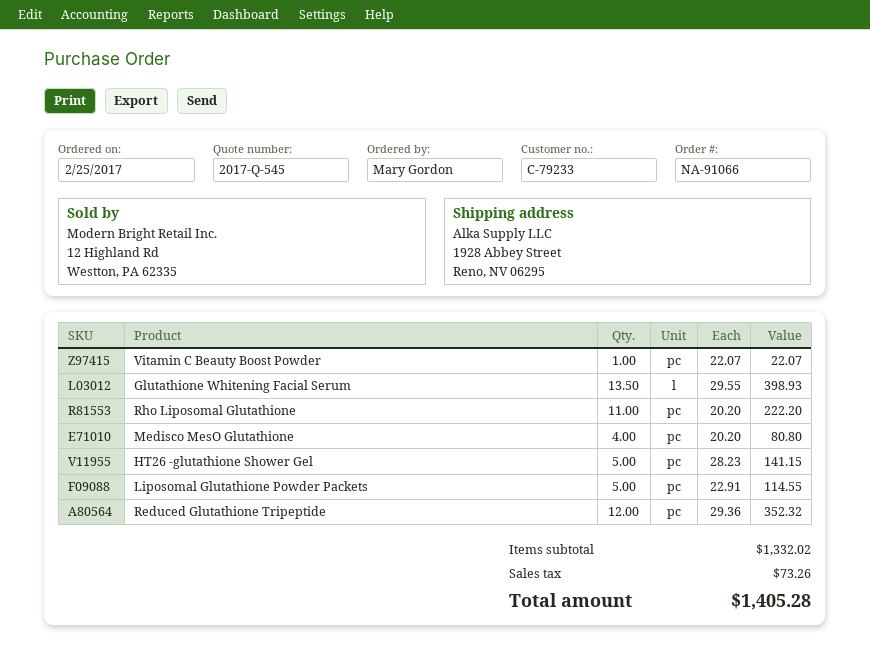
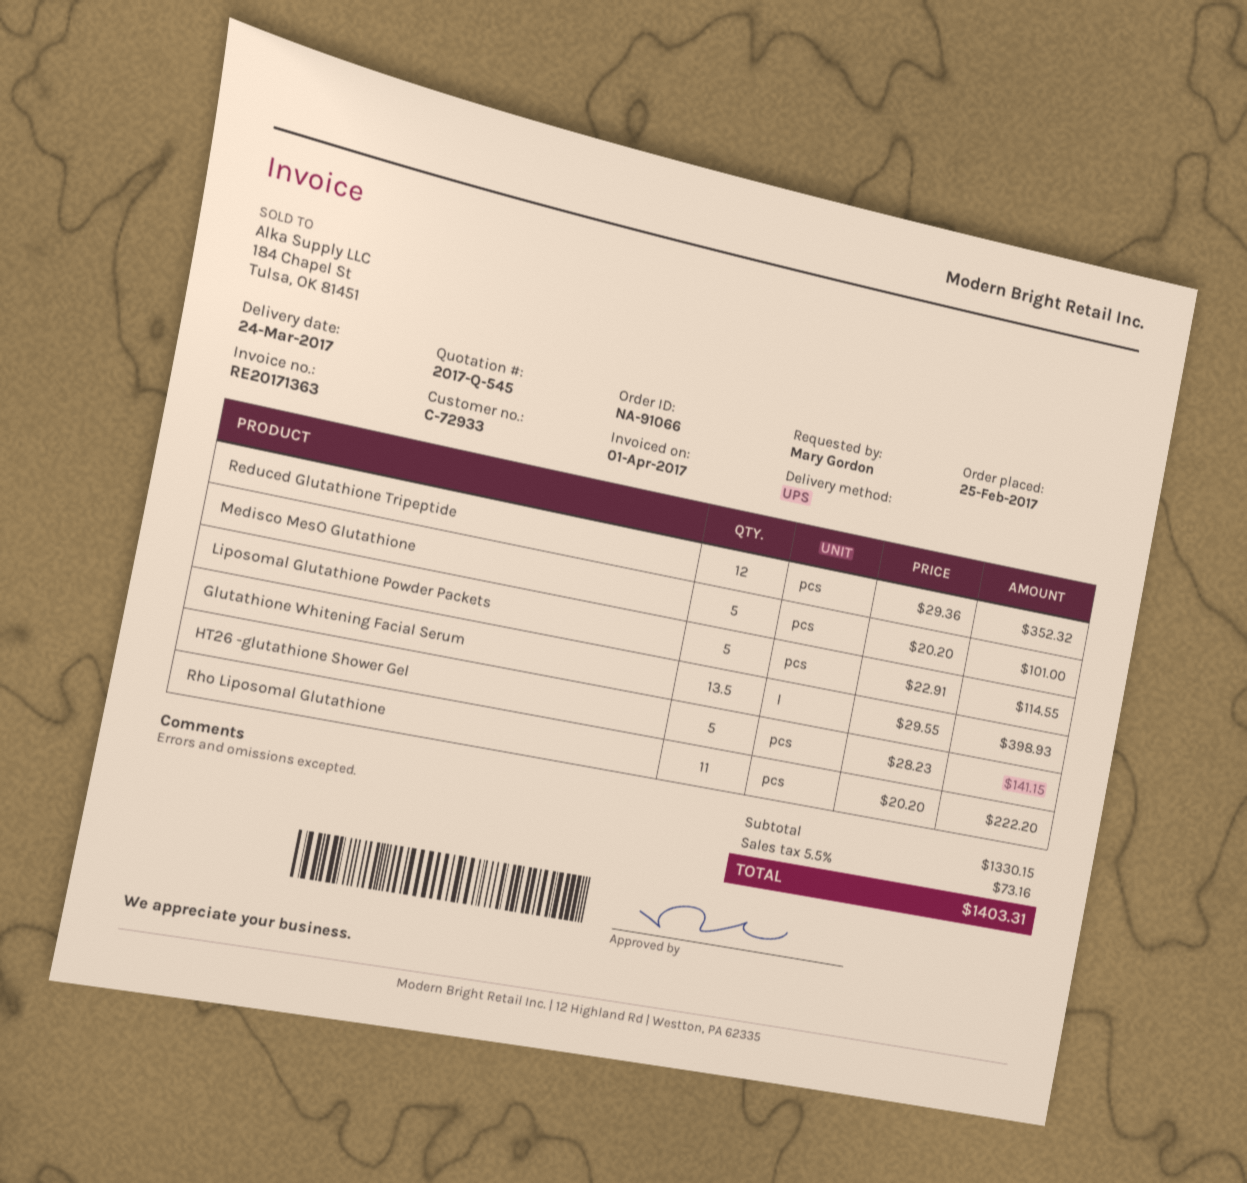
customer number: C-79233 -> C-72933
Vitamin C Beauty Boost Powder: 1 x 22.07 = 22.07 -> none
Medisco MesO Glutathione: 4 x 20.20 = 80.80 -> 5 x 20.20 = 101.00
subtotal: 1332.02 -> 1330.15
tax: 73.26 -> 73.16
total: 1405.28 -> 1403.31

